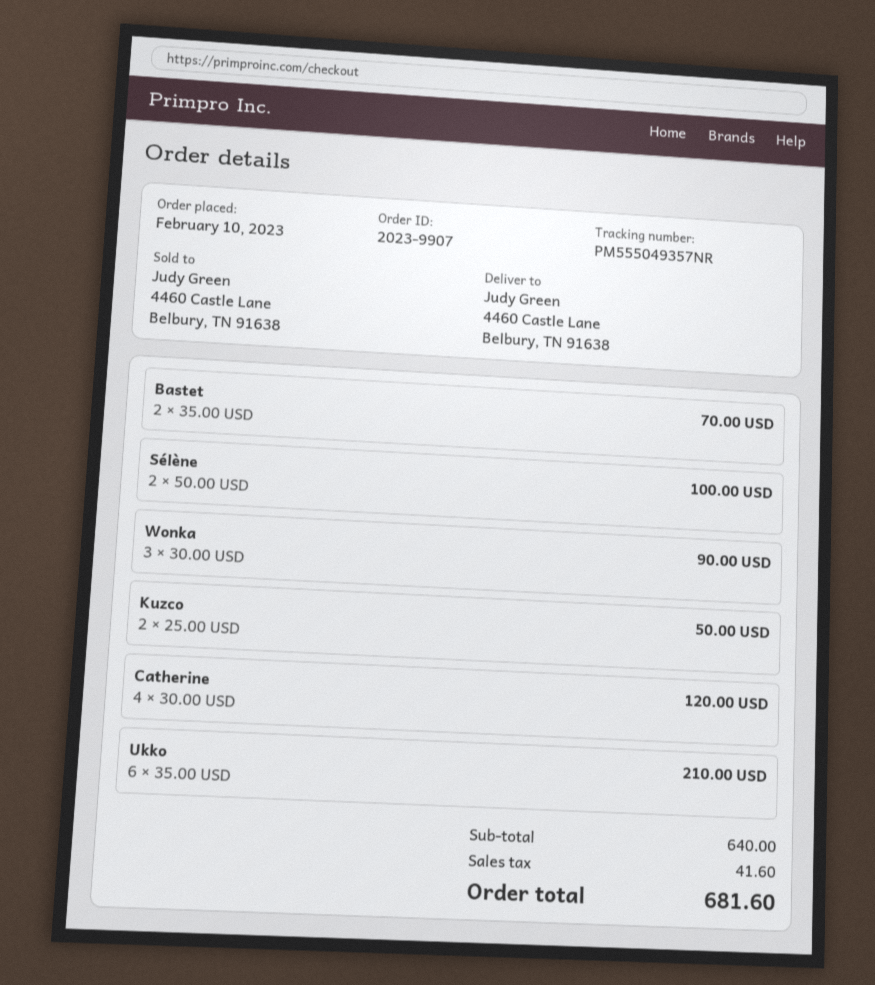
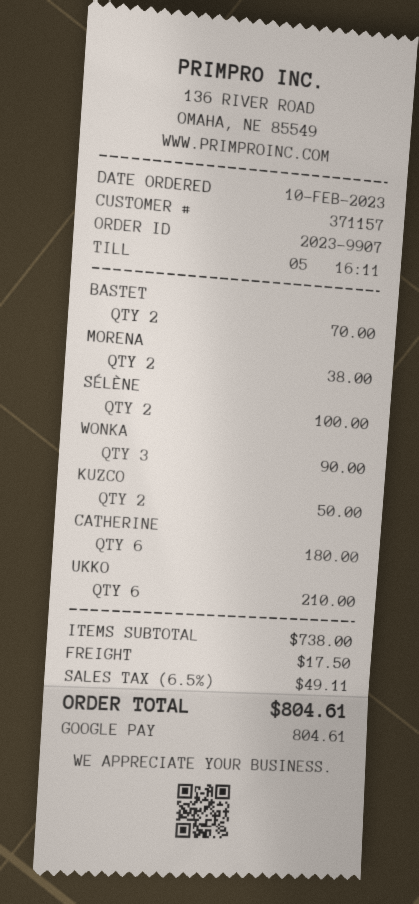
Catherine: 4 for 120.00 -> 6 for 180.00
MORENA: none -> 2 for 38.00
subtotal: 640.00 -> 738.00
shipping: none -> 17.50
tax: 41.60 -> 49.11
total: 681.60 -> 804.61

